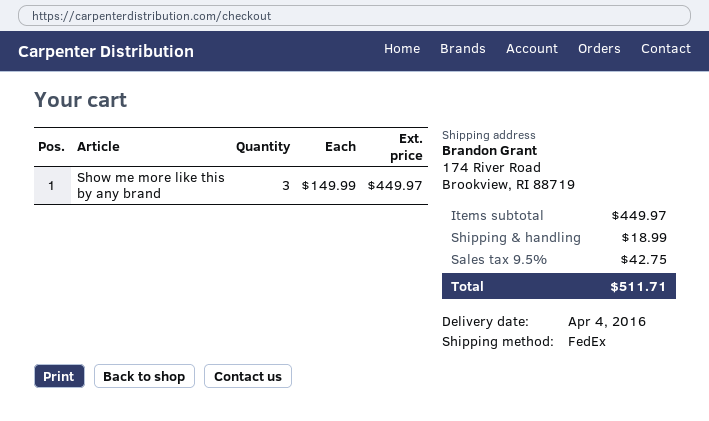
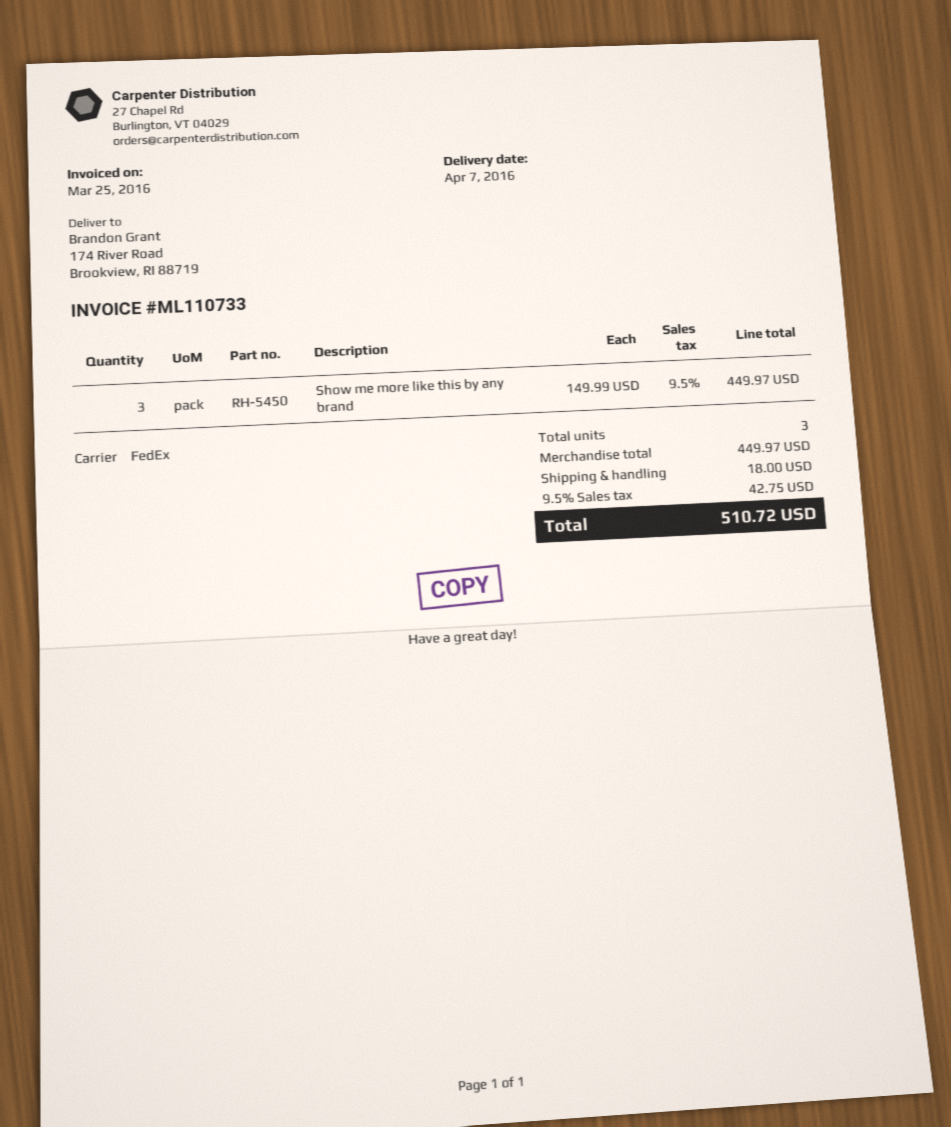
delivery date: 2016-04-04 -> 2016-04-07
shipping: 18.99 -> 18.00
total: 511.71 -> 510.72

